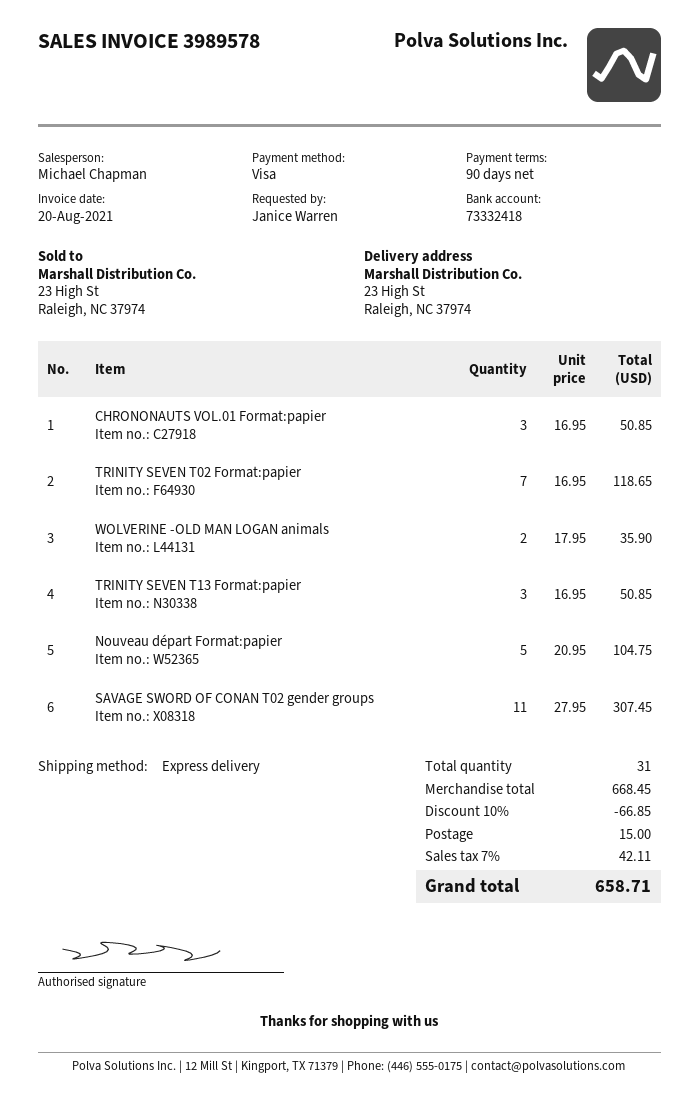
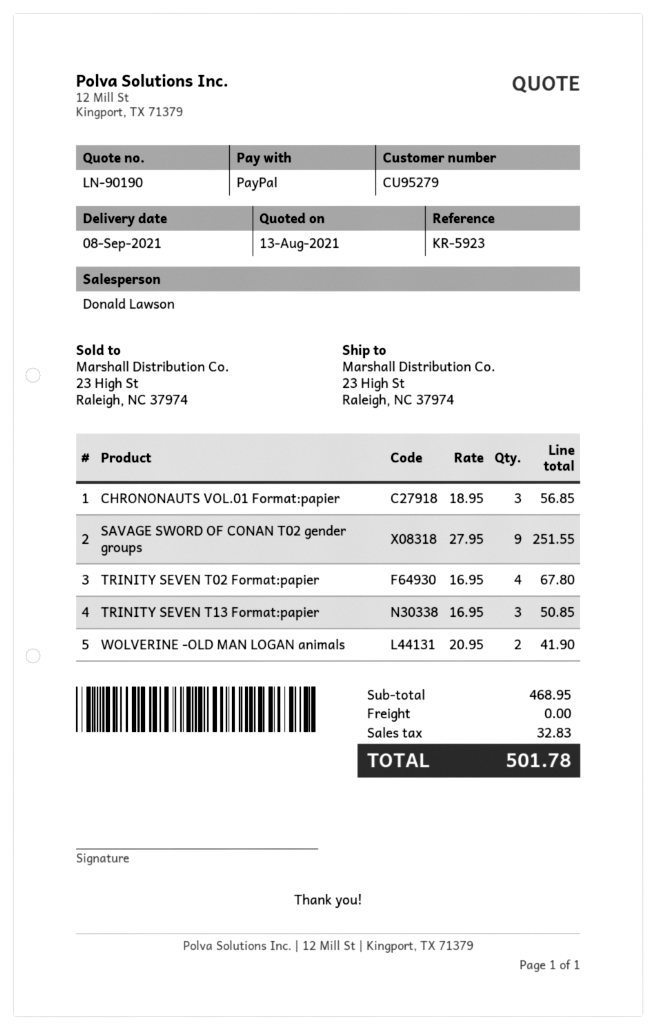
sales rep: Michael Chapman -> Donald Lawson
payment method: Visa -> PayPal
CHRONONAUTS VOL.01 Format:papier: 3 x 16.95 = 50.85 -> 3 x 18.95 = 56.85
TRINITY SEVEN T02 Format:papier: 7 x 16.95 = 118.65 -> 4 x 16.95 = 67.80
WOLVERINE -OLD MAN LOGAN animals: 2 x 17.95 = 35.90 -> 2 x 20.95 = 41.90
Nouveau départ Format:papier: 5 x 20.95 = 104.75 -> none
SAVAGE SWORD OF CONAN T02 gender groups: 11 x 27.95 = 307.45 -> 9 x 27.95 = 251.55
subtotal: 668.45 -> 468.95
discount: 10% = 66.85 -> none
shipping: 15.00 -> 0.00
tax: 42.11 -> 32.83
total: 658.71 -> 501.78

